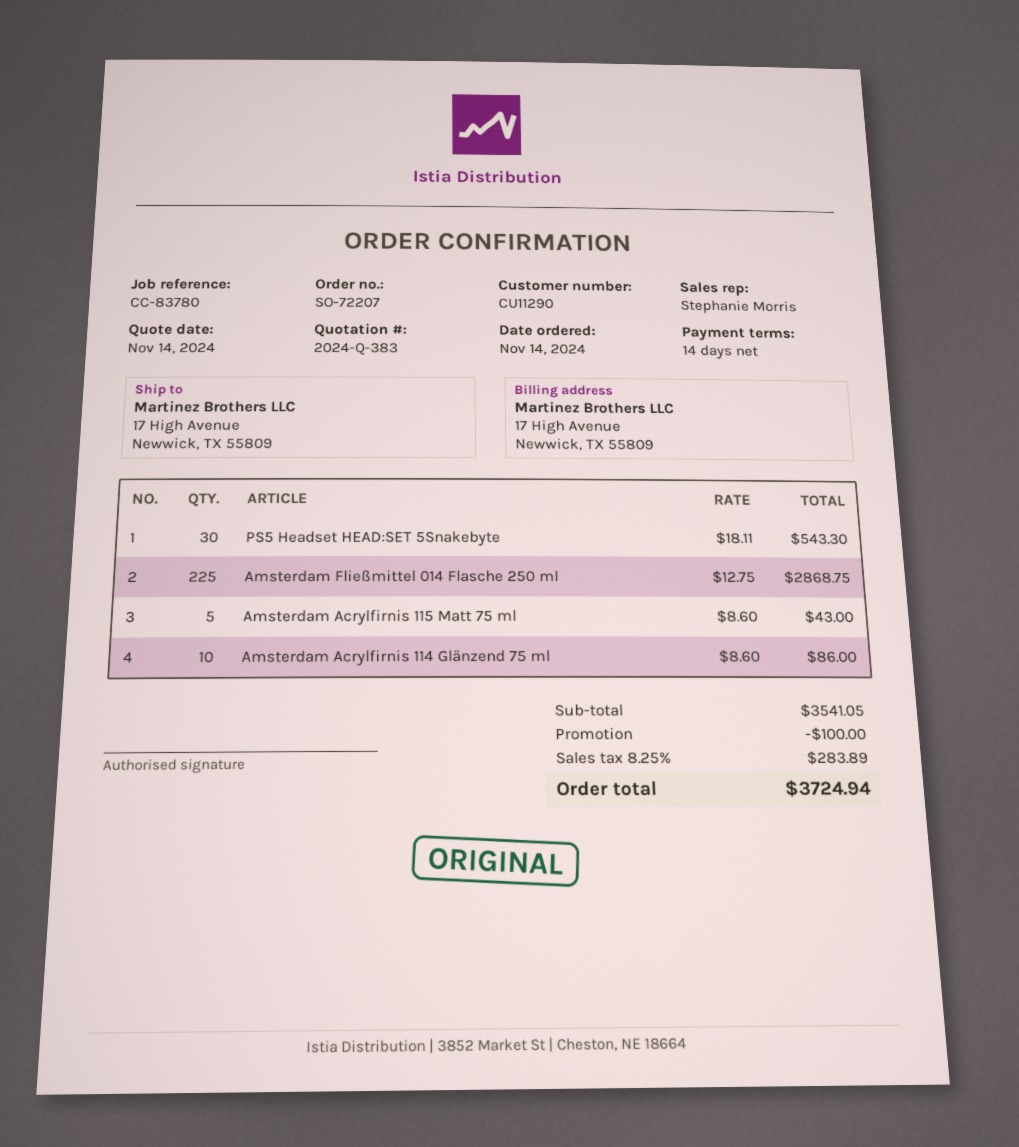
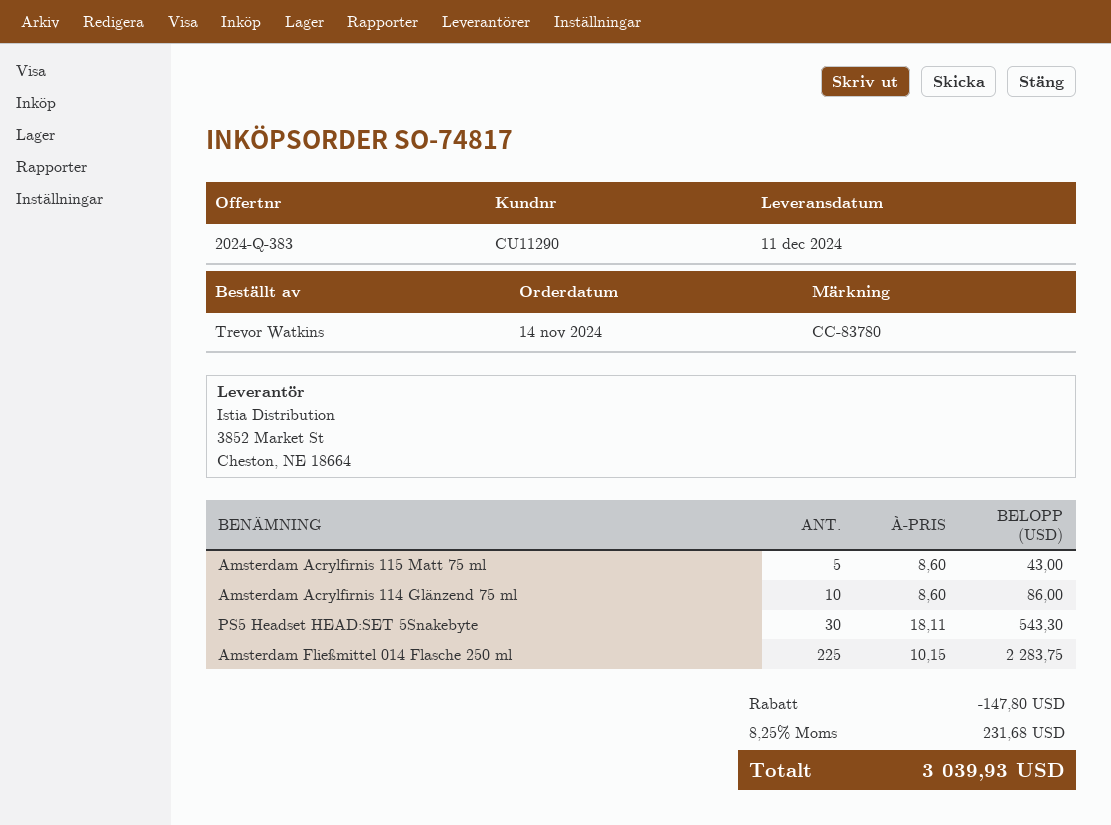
order number: SO-72207 -> SO-74817
Amsterdam Fließmittel 014 Flasche 250 ml: 225 x 12.75 = 2868.75 -> 225 x 10.15 = 2283.75
discount: 100.00 -> 147.80
tax: 8.25% = 283.89 -> 8.25% = 231.68
total: 3724.94 -> 3039.93

